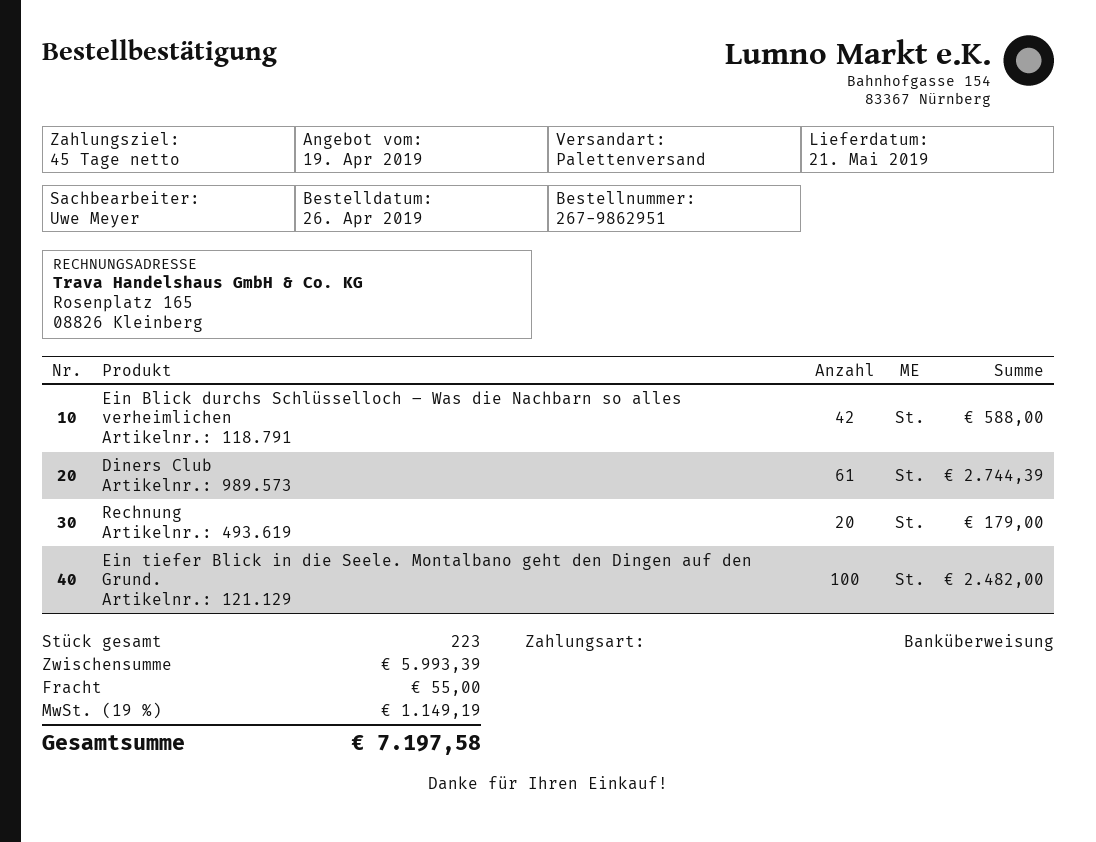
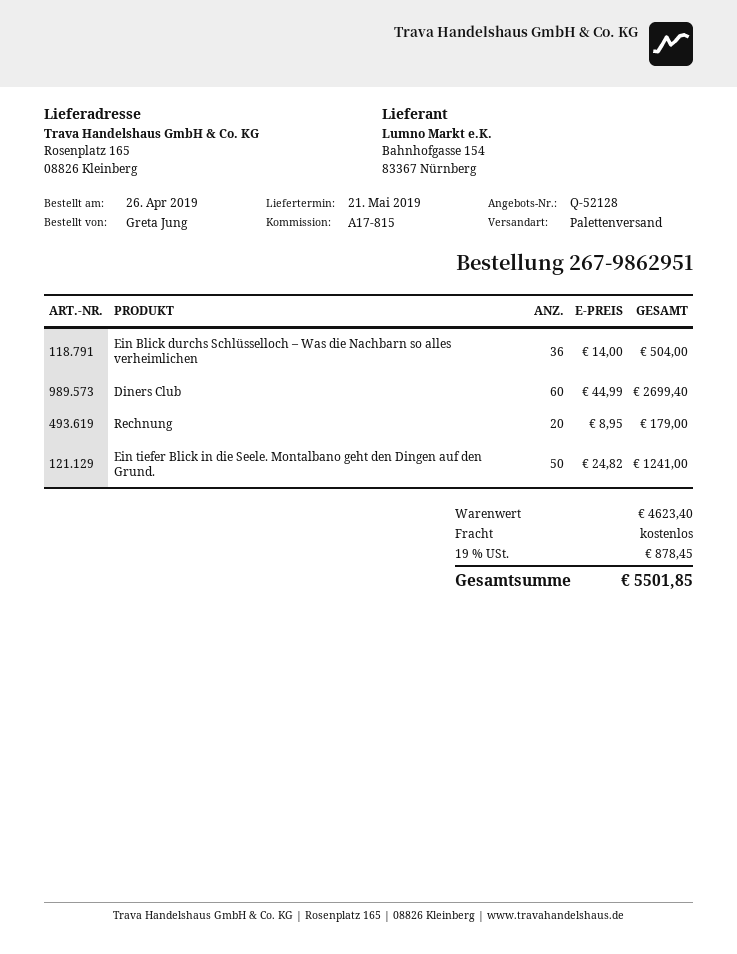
Ein Blick durchs Schlüsselloch – Was die Nachbarn so alles verheimlichen: 42 for 588.00 -> 36 for 504.00
Diners Club: 61 for 2744.39 -> 60 for 2699.40
Ein tiefer Blick in die Seele. Montalbano geht den Dingen auf den Grund.: 100 for 2482.00 -> 50 for 1241.00
subtotal: 5993.39 -> 4623.40
shipping: 55.00 -> 0.00
tax: 19% = 1149.19 -> 19% = 878.45
total: 7197.58 -> 5501.85

